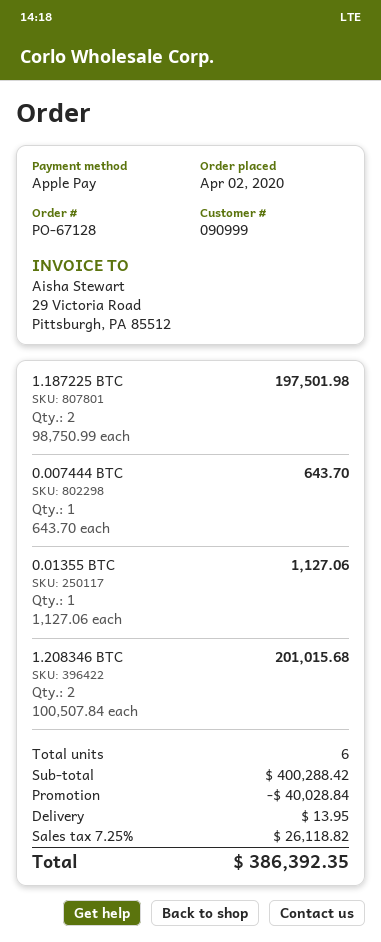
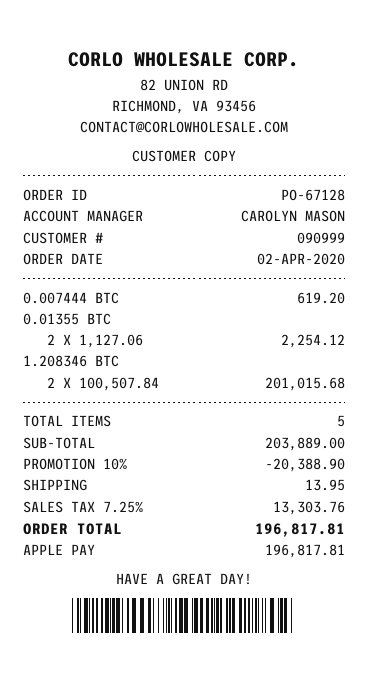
1.187225 BTC: 2 x 98750.99 = 197501.98 -> none
0.007444 BTC: 1 x 643.70 = 643.70 -> 1 x 619.20 = 619.20
0.01355 BTC: 1 x 1127.06 = 1127.06 -> 2 x 1127.06 = 2254.12
total quantity: 6 -> 5
subtotal: 400288.42 -> 203889.00
discount: 40028.84 -> 20388.90
tax: 7.25% = 26118.82 -> 7.25% = 13303.76
total: 386392.35 -> 196817.81

